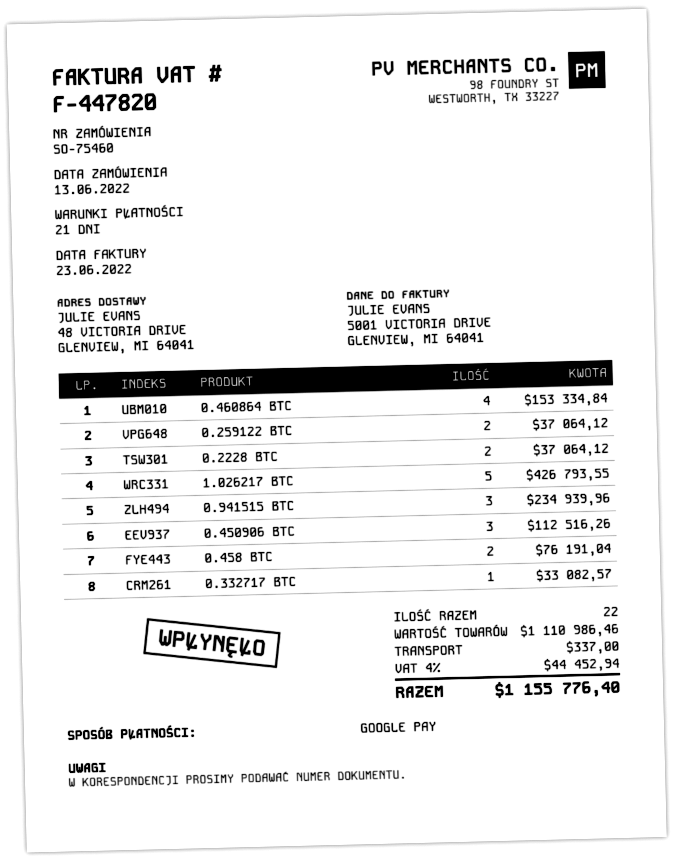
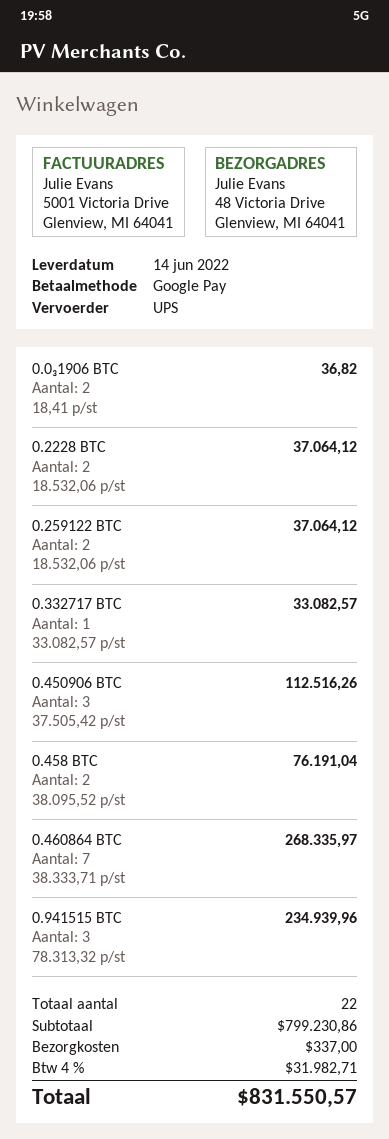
0.460864 BTC: 4 for 153334.84 -> 7 for 268335.97
1.026217 BTC: 5 for 426793.55 -> none
0.0₃1906 BTC: none -> 2 for 36.82
subtotal: 1110986.46 -> 799230.86
tax: 4% = 44452.94 -> 4% = 31982.71
total: 1155776.40 -> 831550.57

